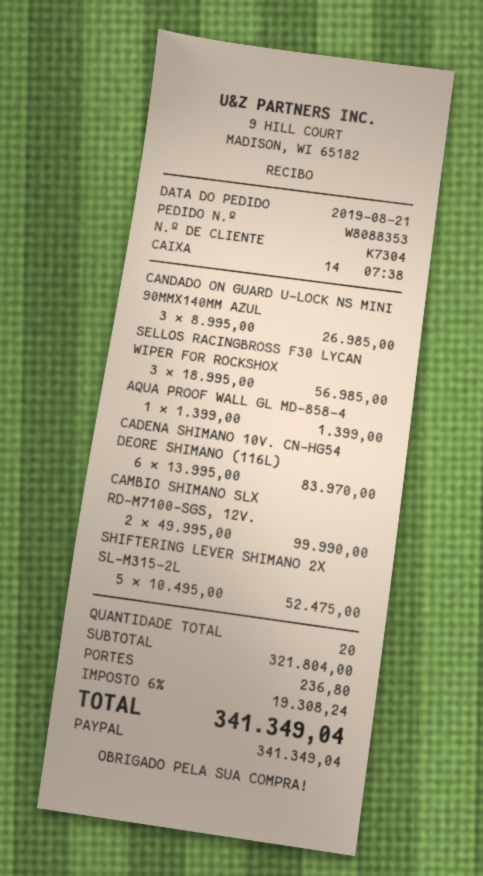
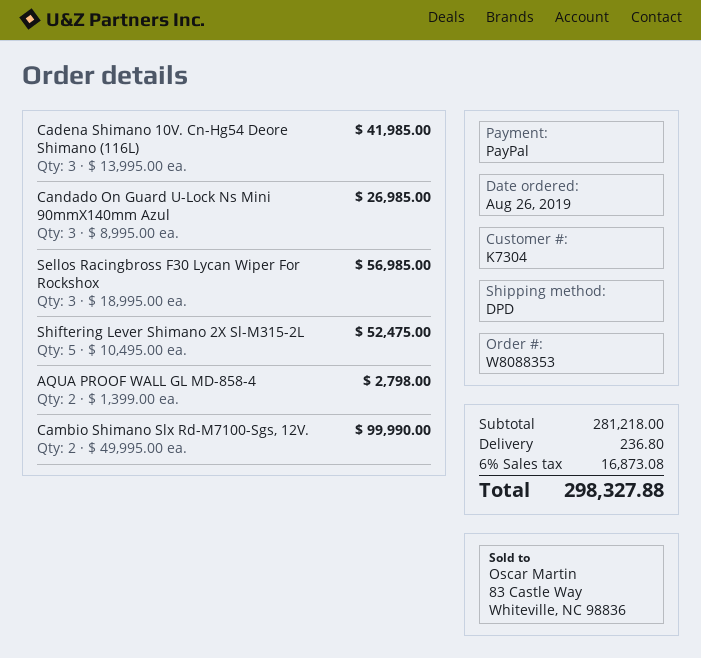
order date: 2019-08-21 -> 2019-08-26
AQUA PROOF WALL GL MD-858-4: 1 x 1399.00 = 1399.00 -> 2 x 1399.00 = 2798.00
CADENA SHIMANO 10V. CN-HG54 DEORE SHIMANO (116L): 6 x 13995.00 = 83970.00 -> 3 x 13995.00 = 41985.00
subtotal: 321804.00 -> 281218.00
tax: 6% = 19308.24 -> 6% = 16873.08
total: 341349.04 -> 298327.88

